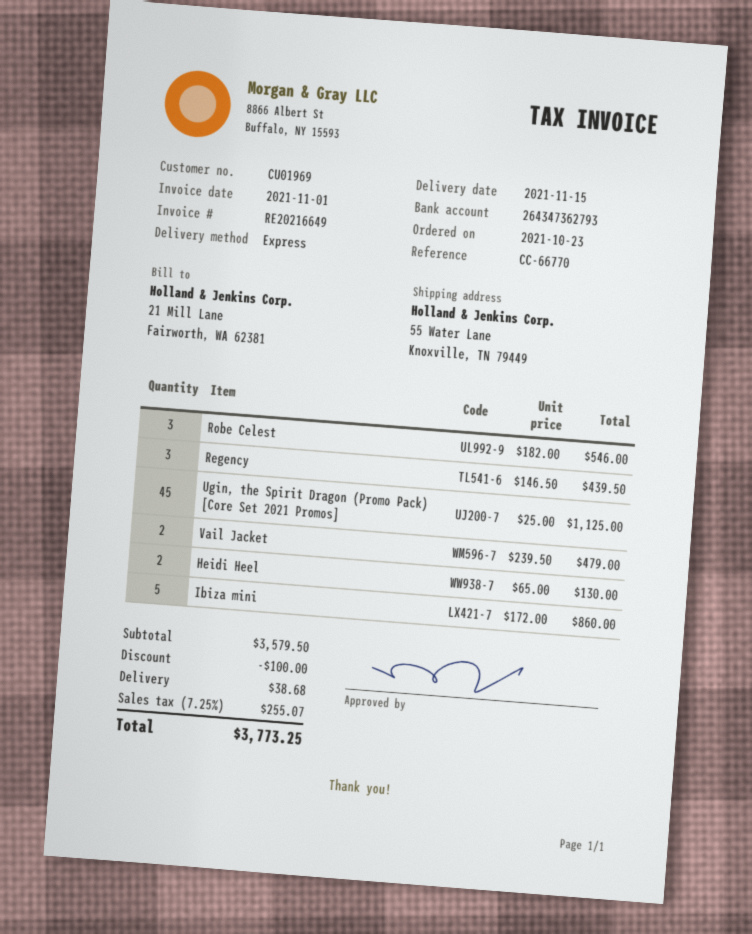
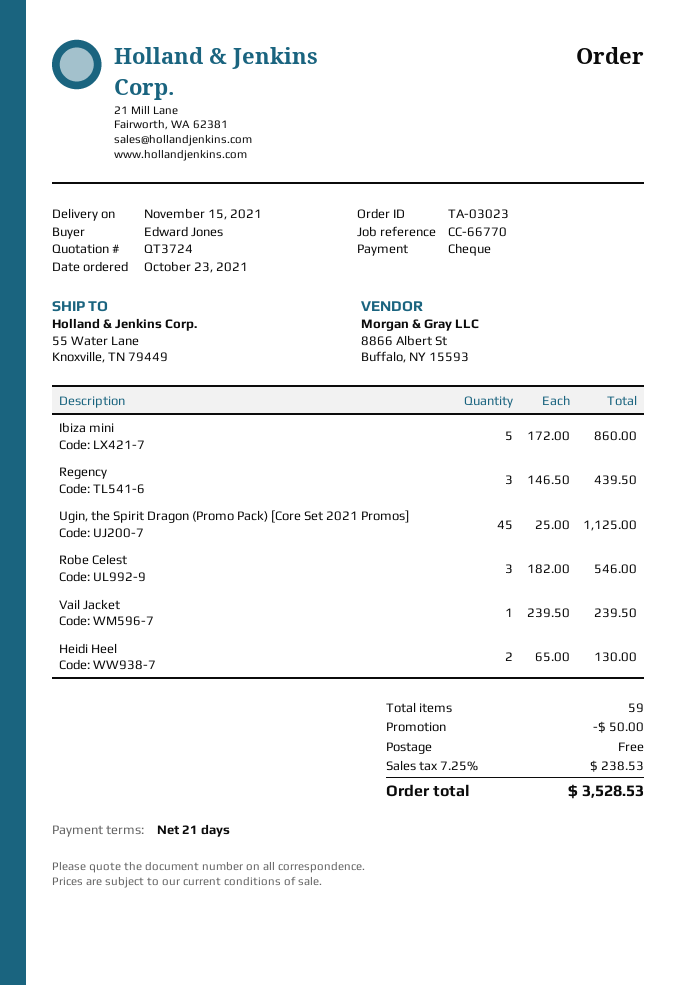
Vail Jacket: 2 x 239.50 = 479.00 -> 1 x 239.50 = 239.50
discount: 100.00 -> 50.00
shipping: 38.68 -> 0.00
tax: 7.25% = 255.07 -> 7.25% = 238.53
total: 3773.25 -> 3528.53

